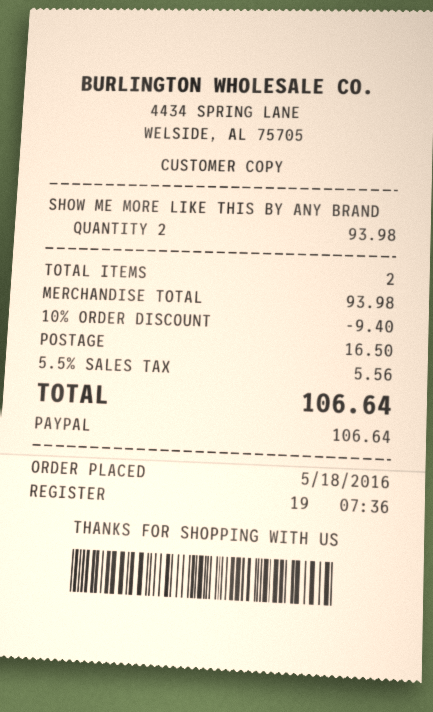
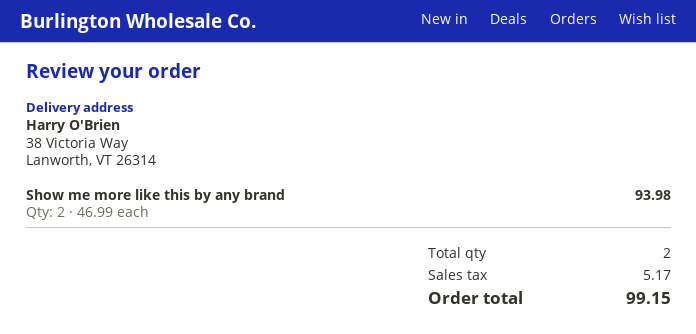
discount: 10% = 9.40 -> none
shipping: 16.50 -> none
tax: 5.56 -> 5.17
total: 106.64 -> 99.15

